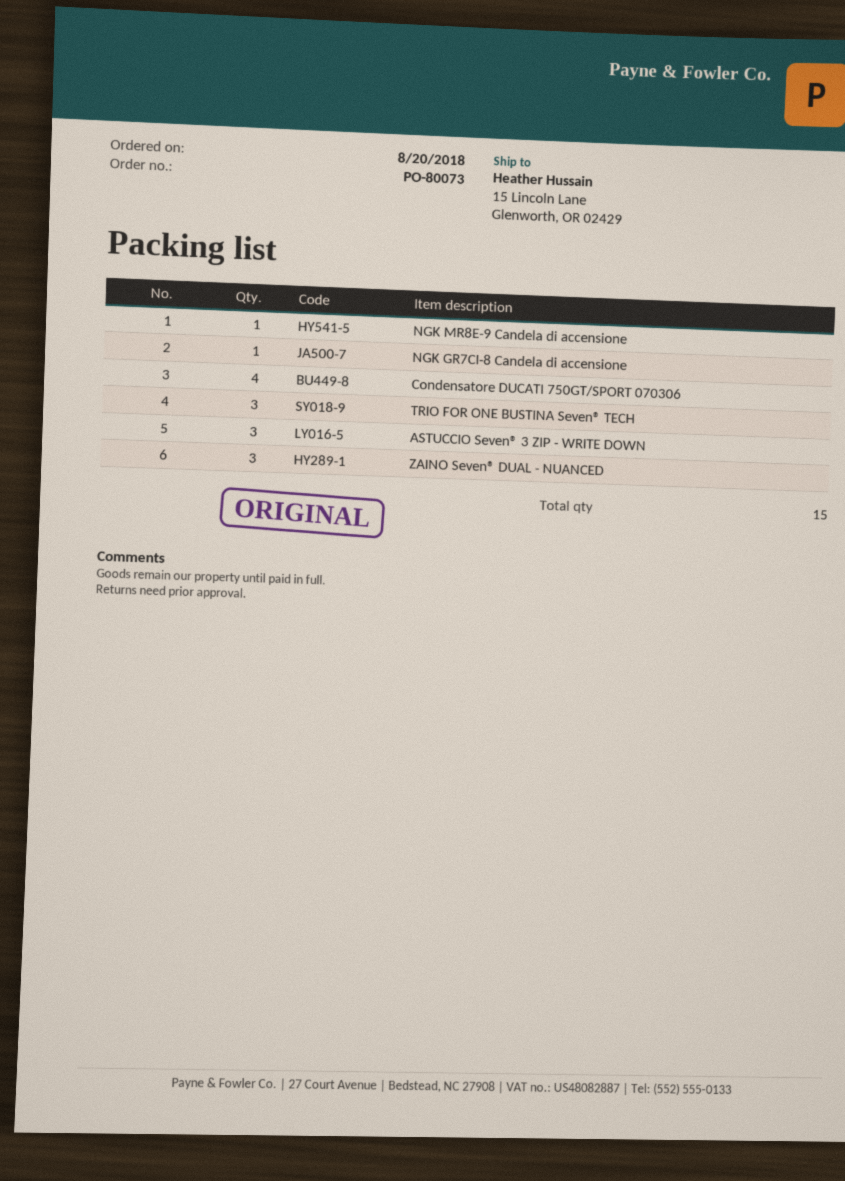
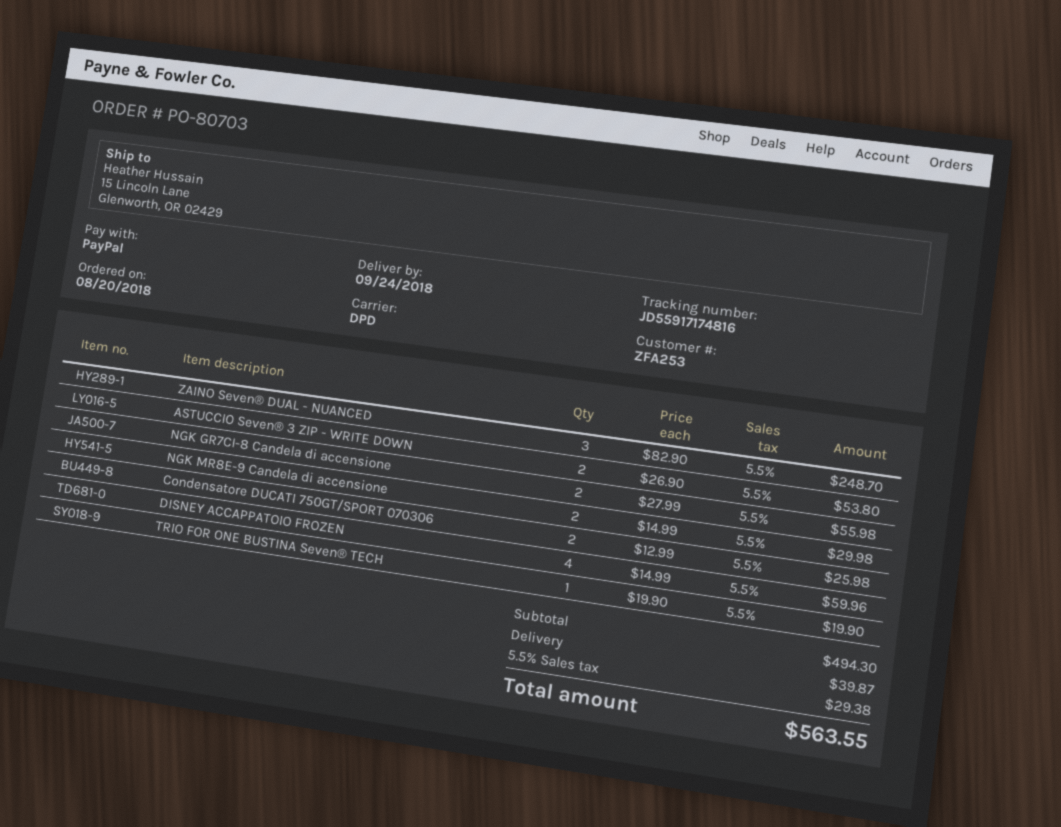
order number: PO-80073 -> PO-80703
NGK MR8E-9 Candela di accensione: 1 -> 2
NGK GR7CI-8 Candela di accensione: 1 -> 2
Condensatore DUCATI 750GT/SPORT 070306: 4 -> 2
TRIO FOR ONE BUSTINA Seven® TECH: 3 -> 1
ASTUCCIO Seven® 3 ZIP - WRITE DOWN: 3 -> 2
DISNEY ACCAPPATOIO FROZEN: none -> 4

